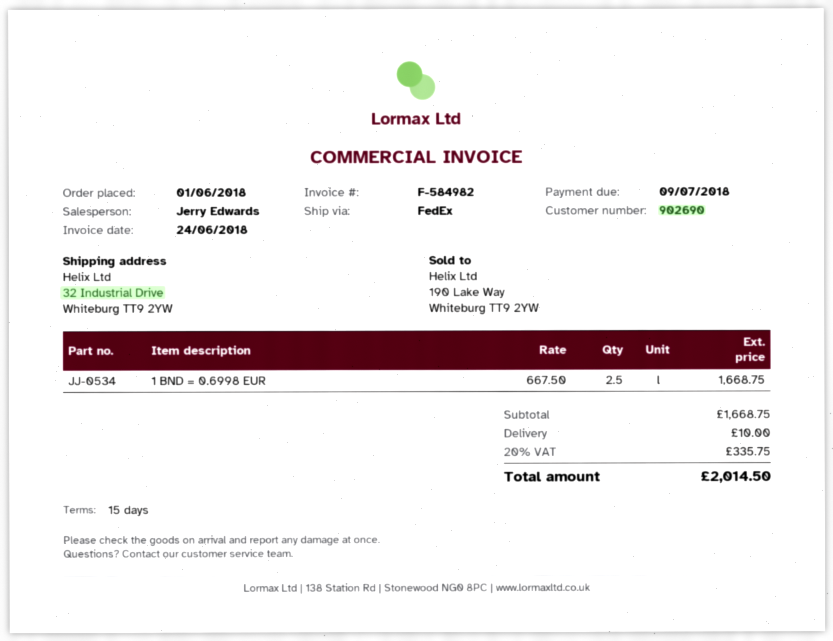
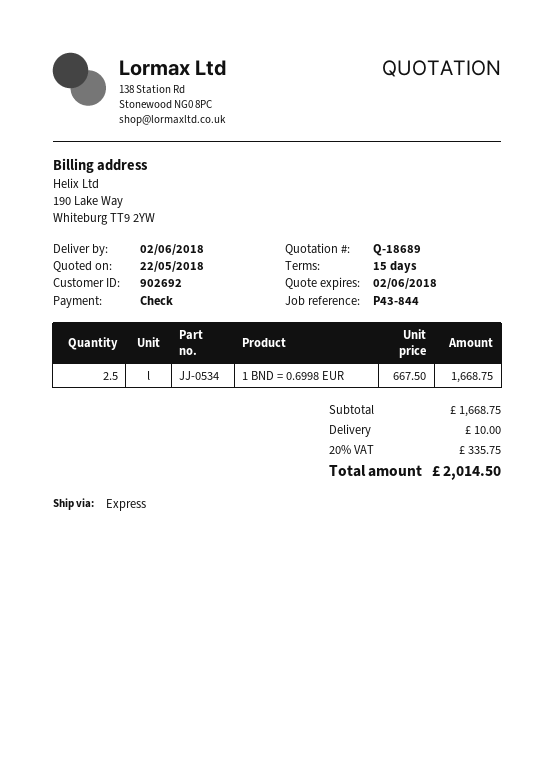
customer number: 902690 -> 902692
shipping method: FedEx -> express

